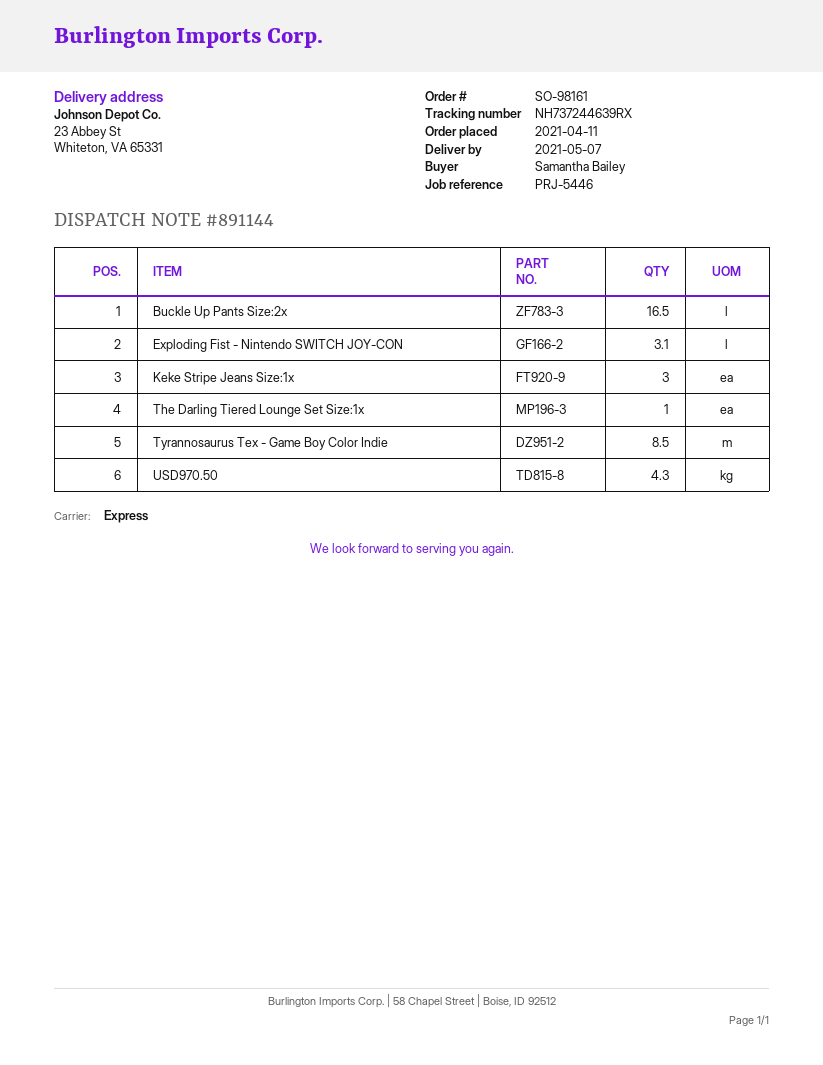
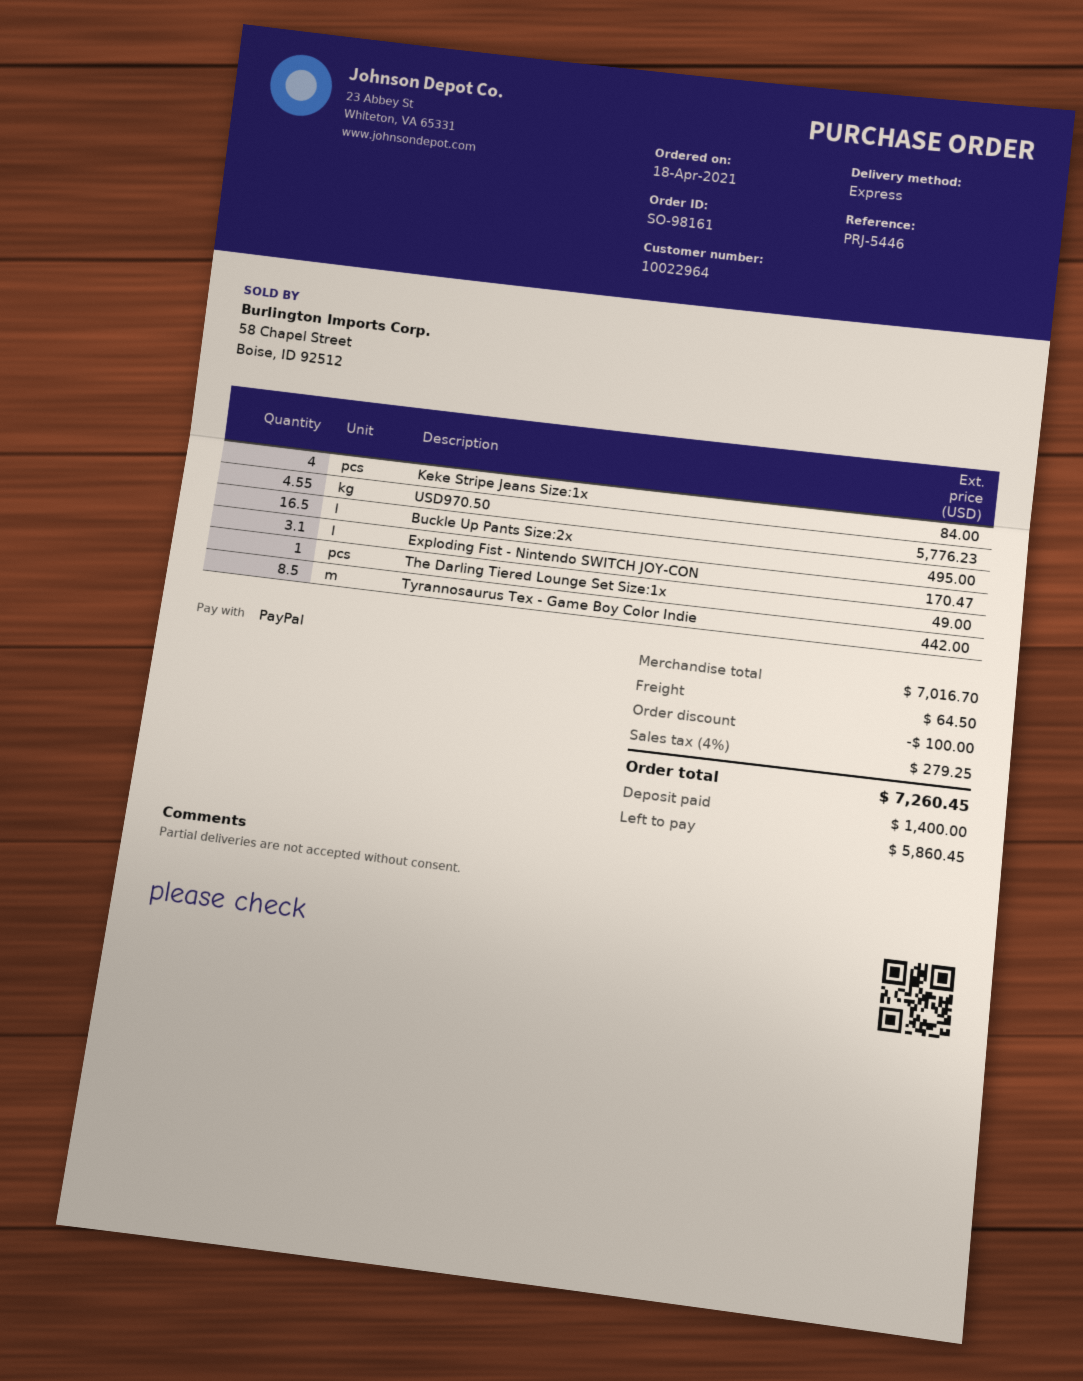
order date: 2021-04-11 -> 2021-04-18
Keke Stripe Jeans Size:1x: 3 -> 4
USD970.50: 4.3 -> 4.55

